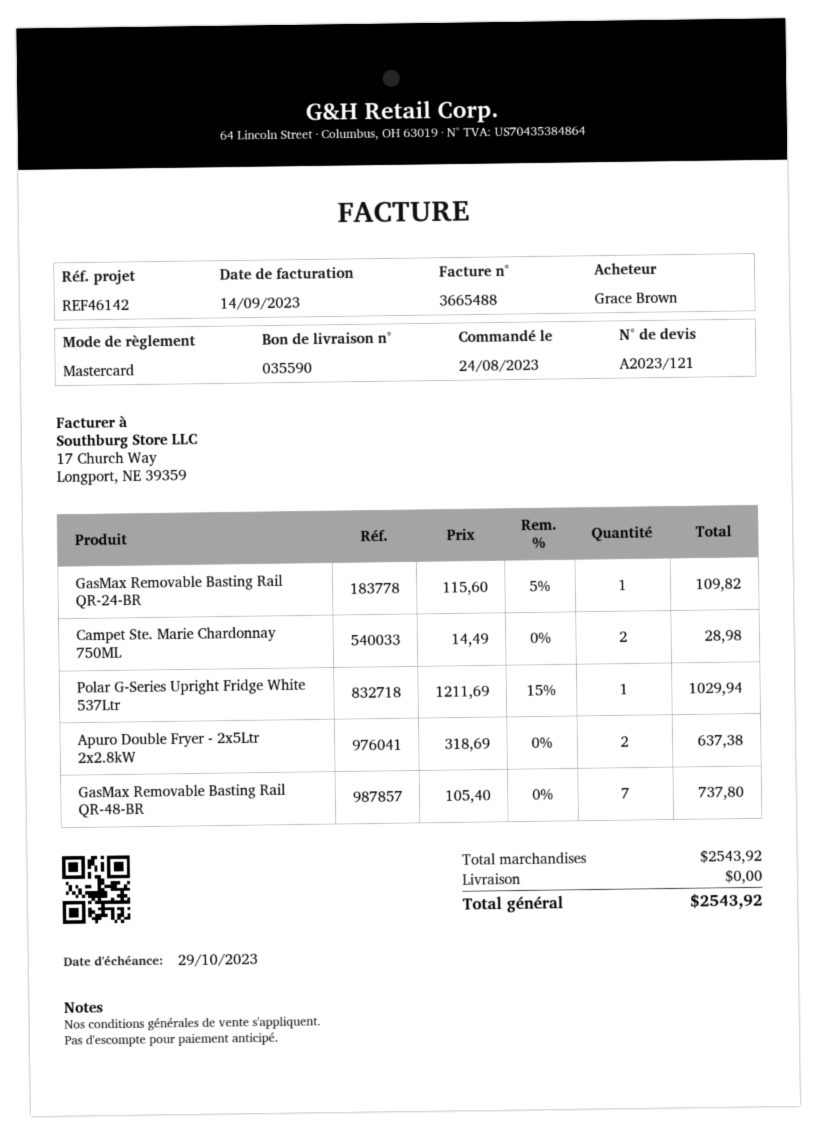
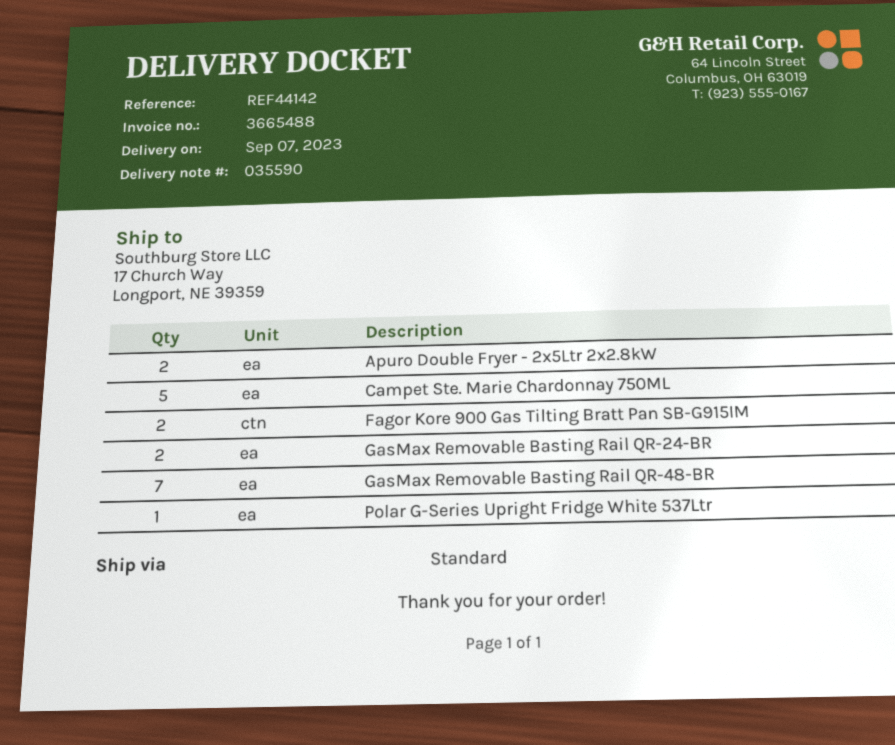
reference: REF46142 -> REF44142
GasMax Removable Basting Rail QR-24-BR: 1 -> 2
Campet Ste. Marie Chardonnay 750ML: 2 -> 5
Fagor Kore 900 Gas Tilting Bratt Pan SB-G915IM: none -> 2

